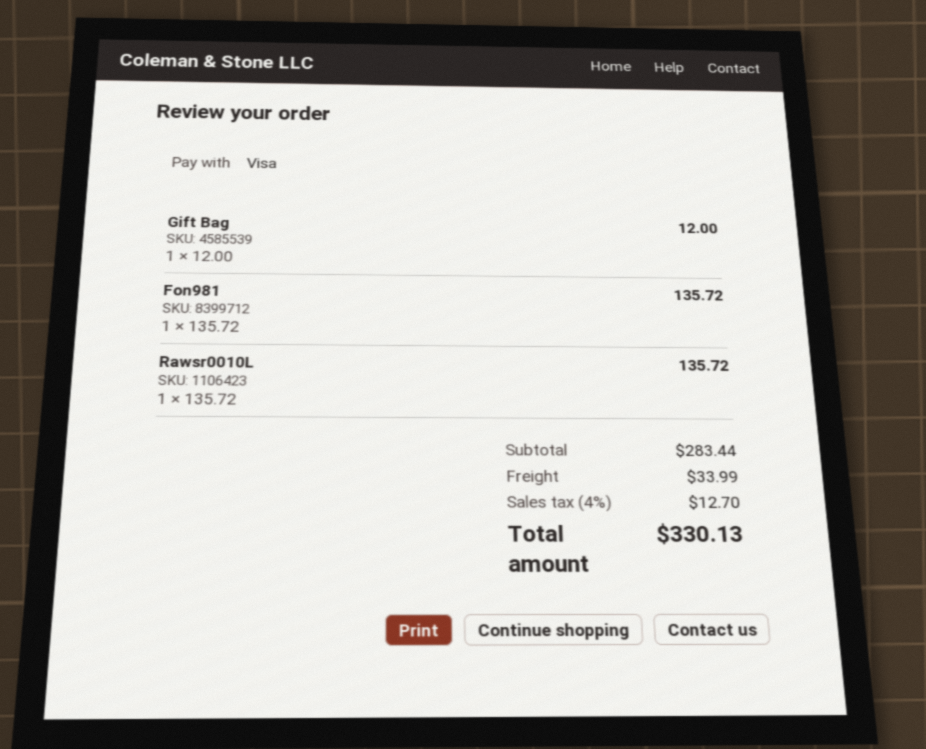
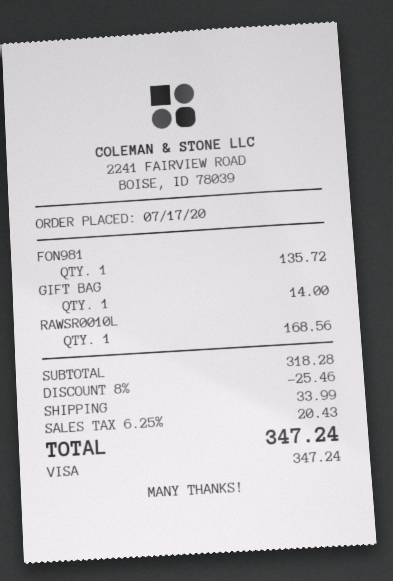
Gift Bag: 1 for 12.00 -> 1 for 14.00
Rawsr0010L: 1 for 135.72 -> 1 for 168.56
subtotal: 283.44 -> 318.28
discount: none -> 8% = 25.46
tax: 4% = 12.70 -> 6.25% = 20.43
total: 330.13 -> 347.24

